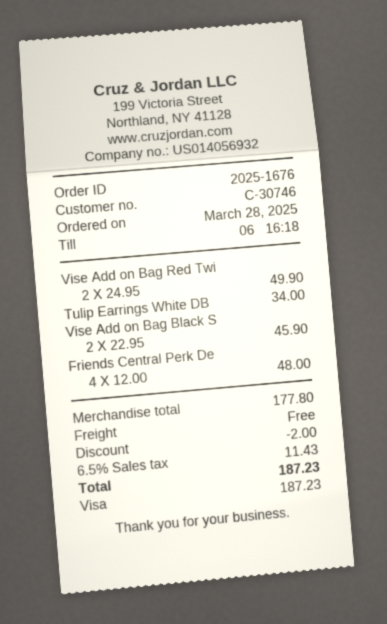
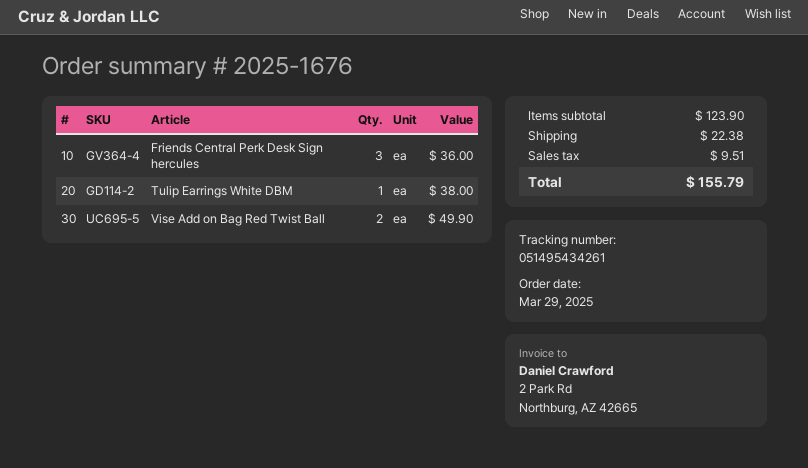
order date: 2025-03-28 -> 2025-03-29
Tulip Earrings White DB: 1 for 34.00 -> 1 for 38.00
Vise Add on Bag Black S: 2 for 45.90 -> none
Friends Central Perk De: 4 for 48.00 -> 3 for 36.00
subtotal: 177.80 -> 123.90
discount: 2.00 -> none
shipping: 0.00 -> 22.38
tax: 11.43 -> 9.51
total: 187.23 -> 155.79

